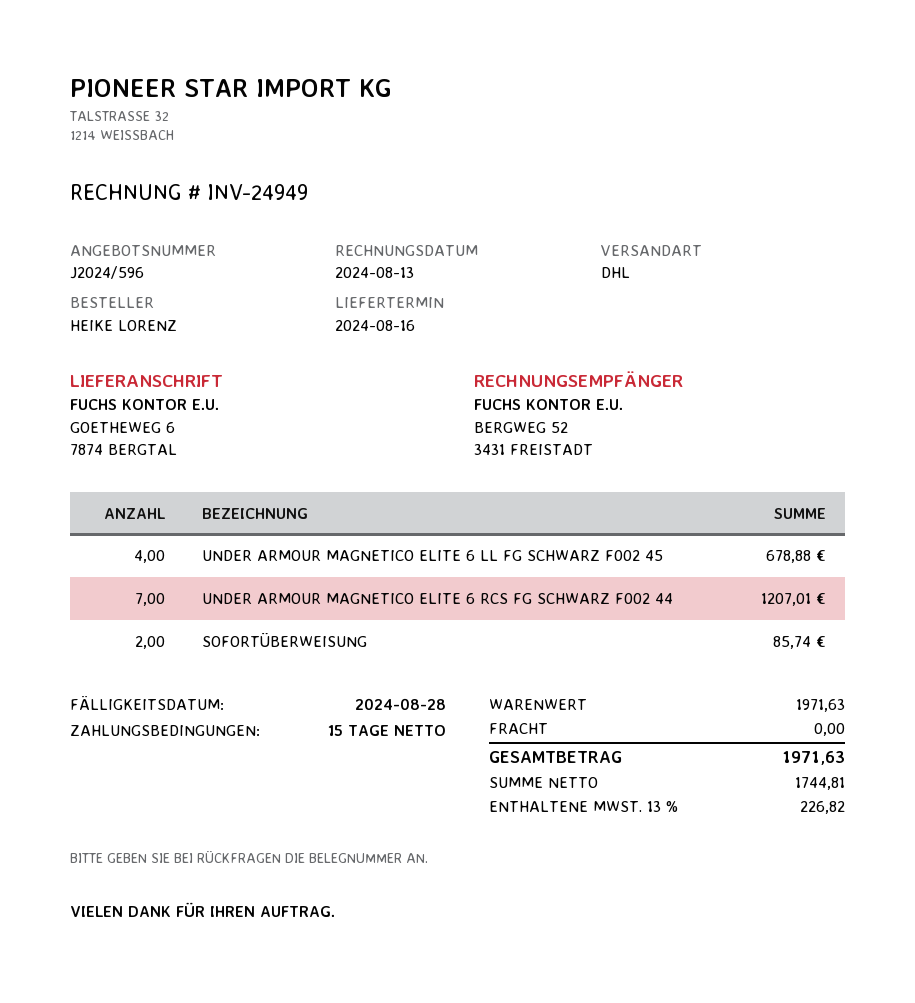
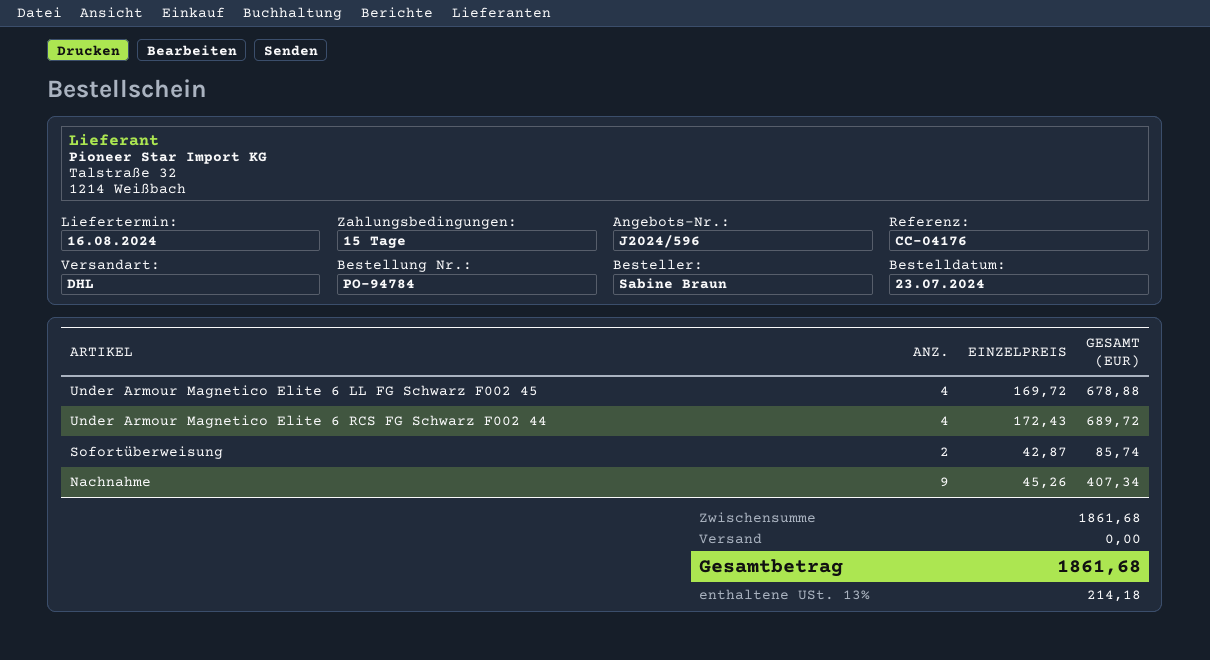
ordered by: HEIKE LORENZ -> Sabine Braun
UNDER ARMOUR MAGNETICO ELITE 6 RCS FG SCHWARZ F002 44: 7 for 1207.01 -> 4 for 689.72
Nachnahme: none -> 9 for 407.34
subtotal: 1971.63 -> 1861.68
tax: 13% = 226.82 -> 13% = 214.18
total: 1971.63 -> 1861.68

